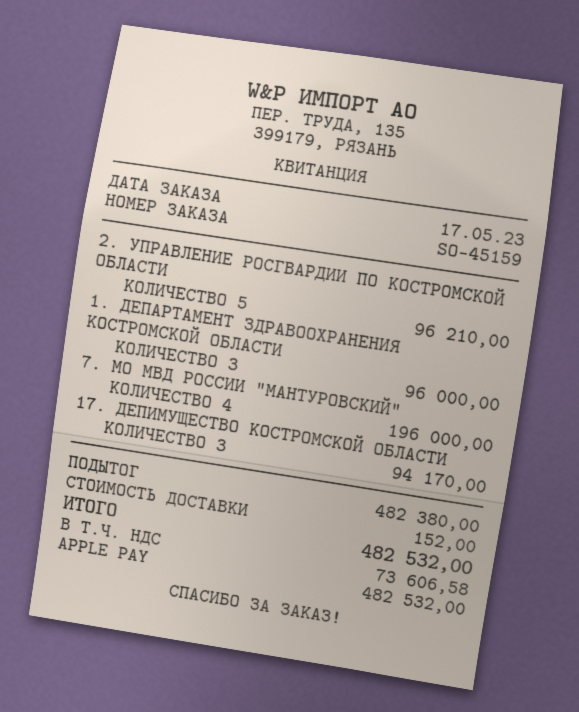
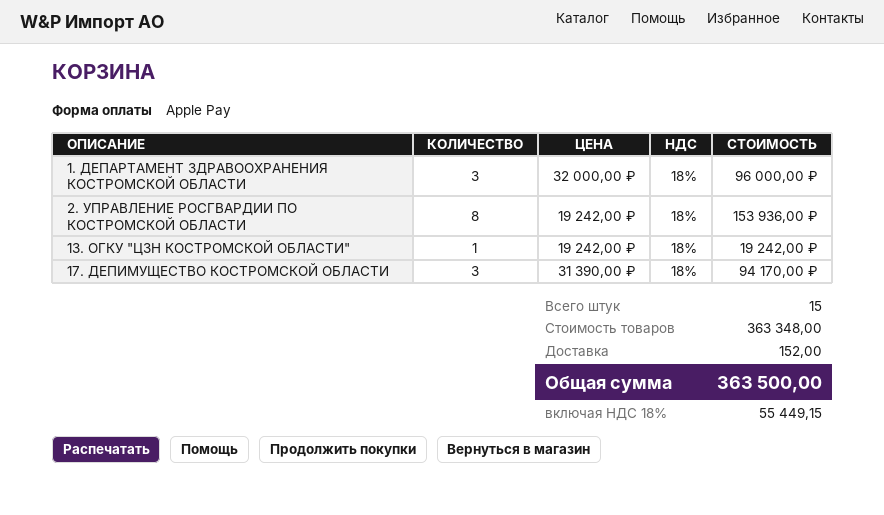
2. УПРАВЛЕНИЕ РОСГВАРДИИ ПО КОСТРОМСКОЙ ОБЛАСТИ: 5 for 96210.00 -> 8 for 153936.00
7. МО МВД РОССИИ "МАНТУРОВСКИЙ": 4 for 196000.00 -> none
13. ОГКУ "ЦЗН КОСТРОМСКОЙ ОБЛАСТИ": none -> 1 for 19242.00
subtotal: 482380.00 -> 363348.00
tax: 73606.58 -> 55449.15
total: 482532.00 -> 363500.00

